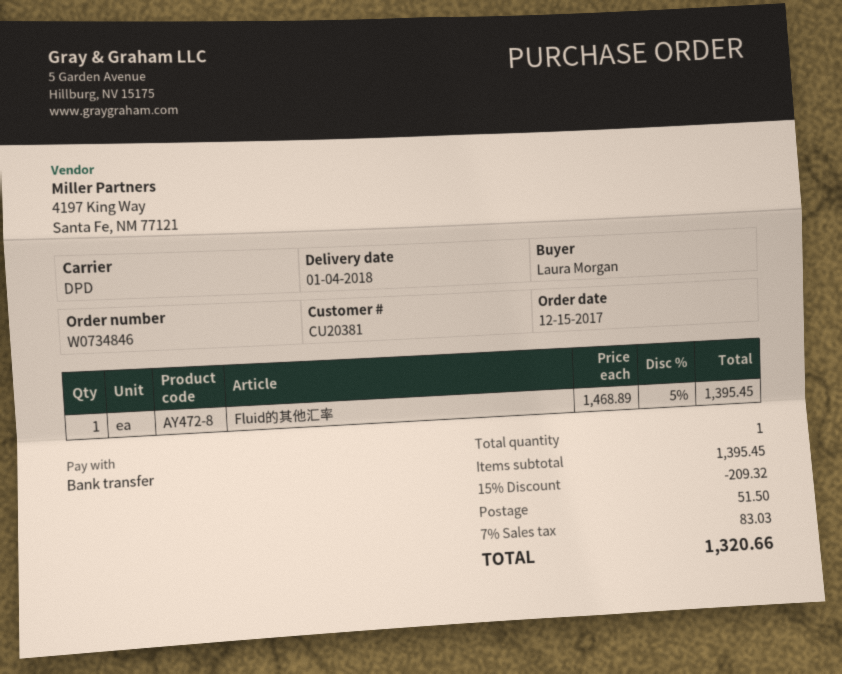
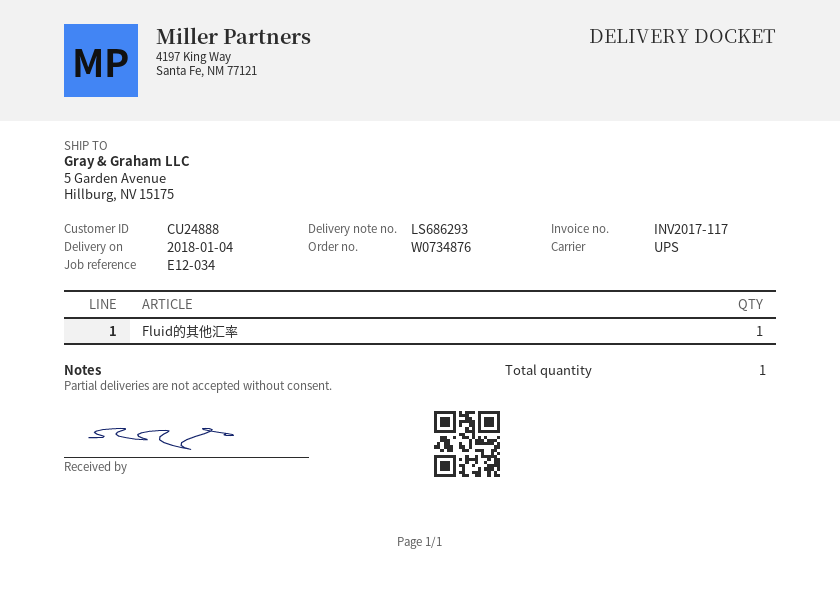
order number: W0734846 -> W0734876
customer number: CU20381 -> CU24888
shipping method: DPD -> UPS

